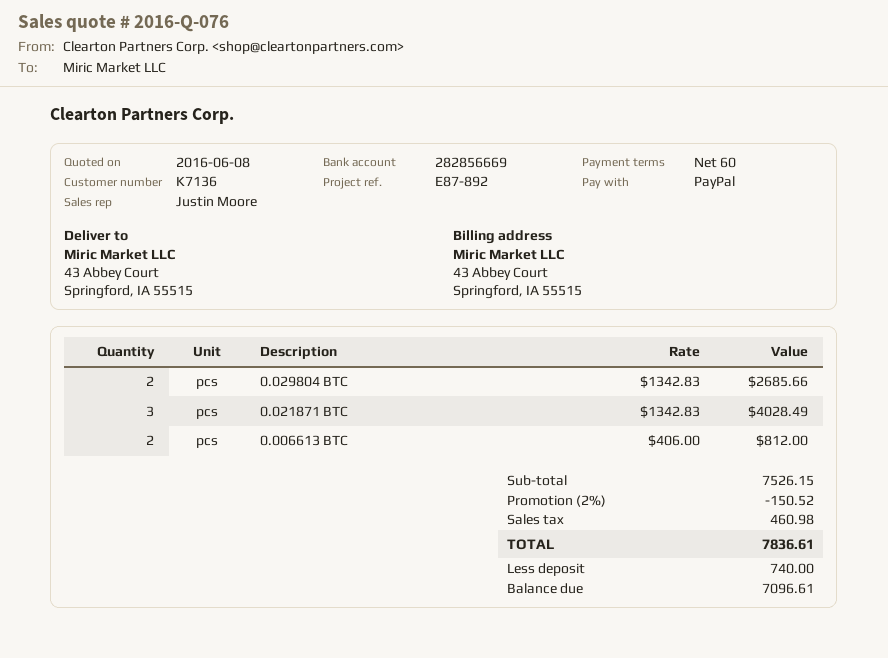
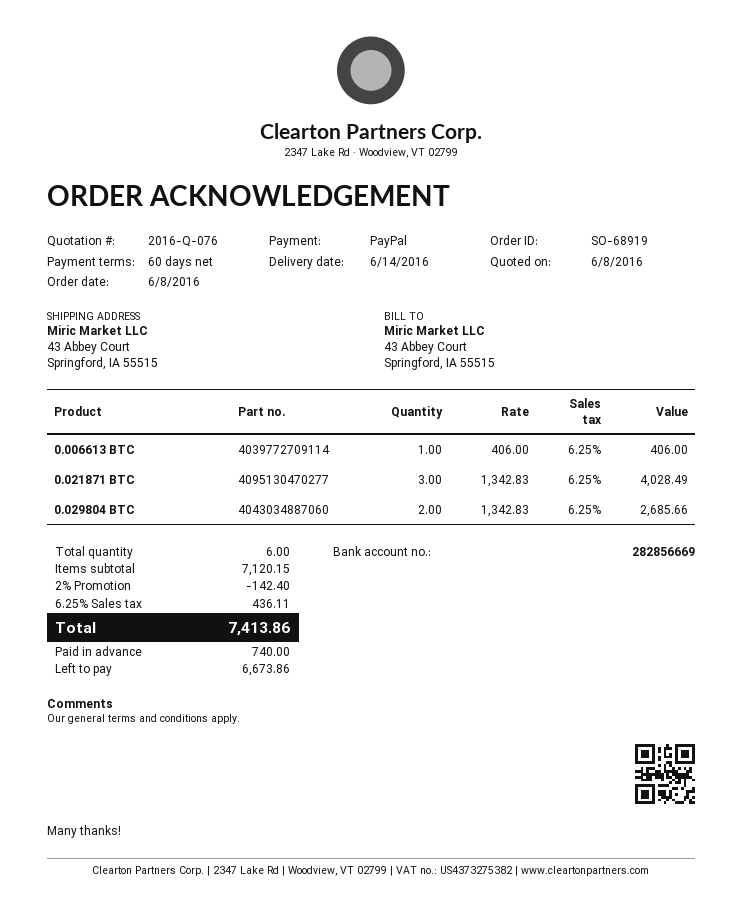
0.006613 BTC: 2 x 406.00 = 812.00 -> 1 x 406.00 = 406.00
subtotal: 7526.15 -> 7120.15
discount: 2% = 150.52 -> 2% = 142.40
tax: 460.98 -> 436.11
total: 7836.61 -> 7413.86
balance: 7096.61 -> 6673.86

